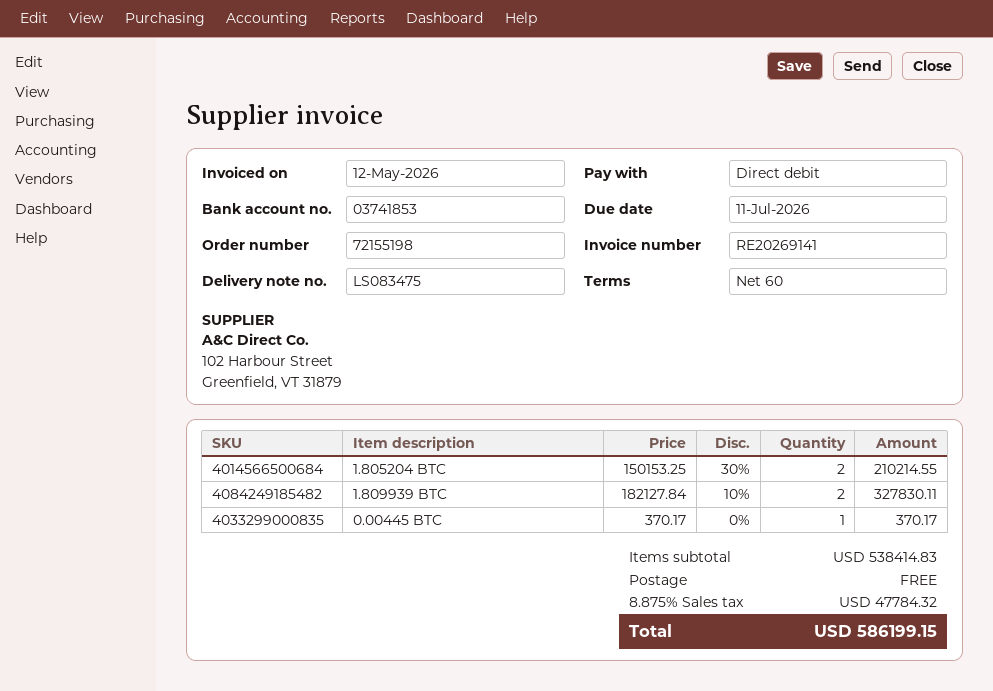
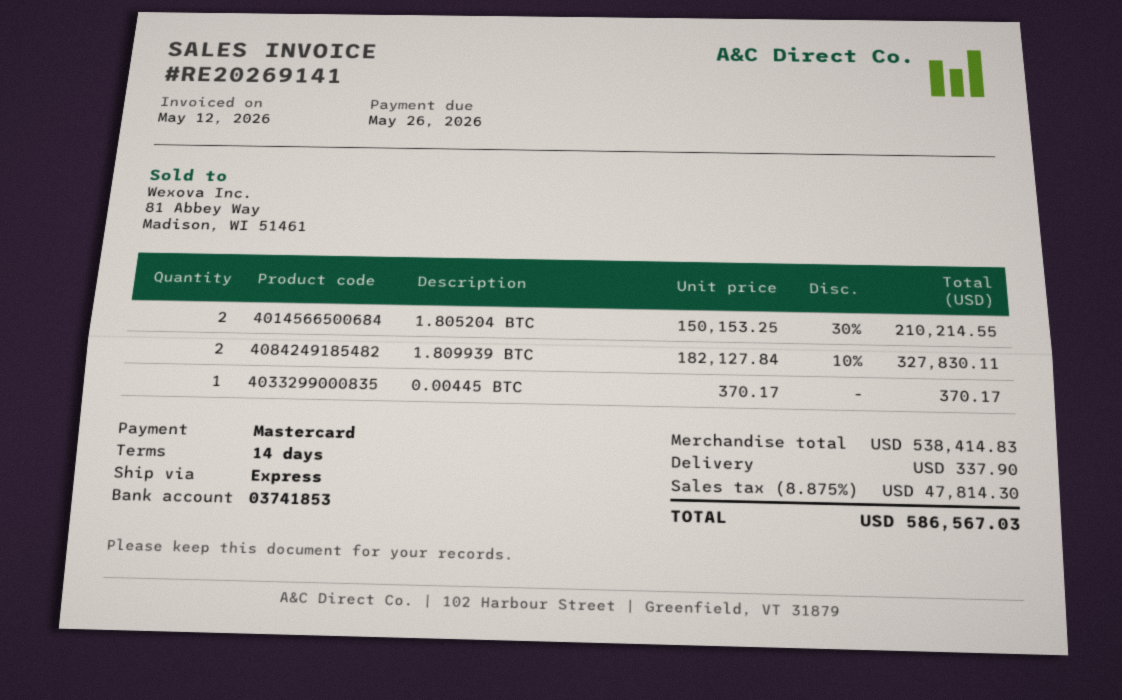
payment terms: 60 days -> 14 days
due date: 2026-07-11 -> 2026-05-26
payment method: direct debit -> Mastercard
shipping: 0.00 -> 337.90
tax: 8.875% = 47784.32 -> 8.875% = 47814.30
total: 586199.15 -> 586567.03

